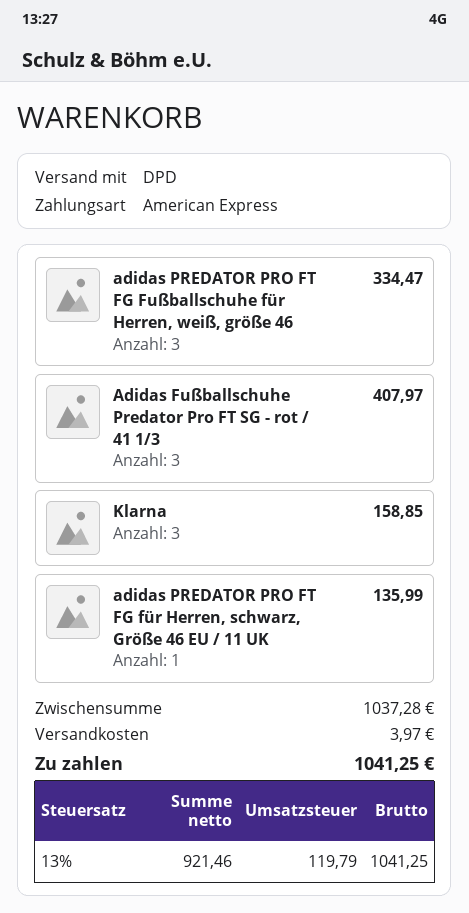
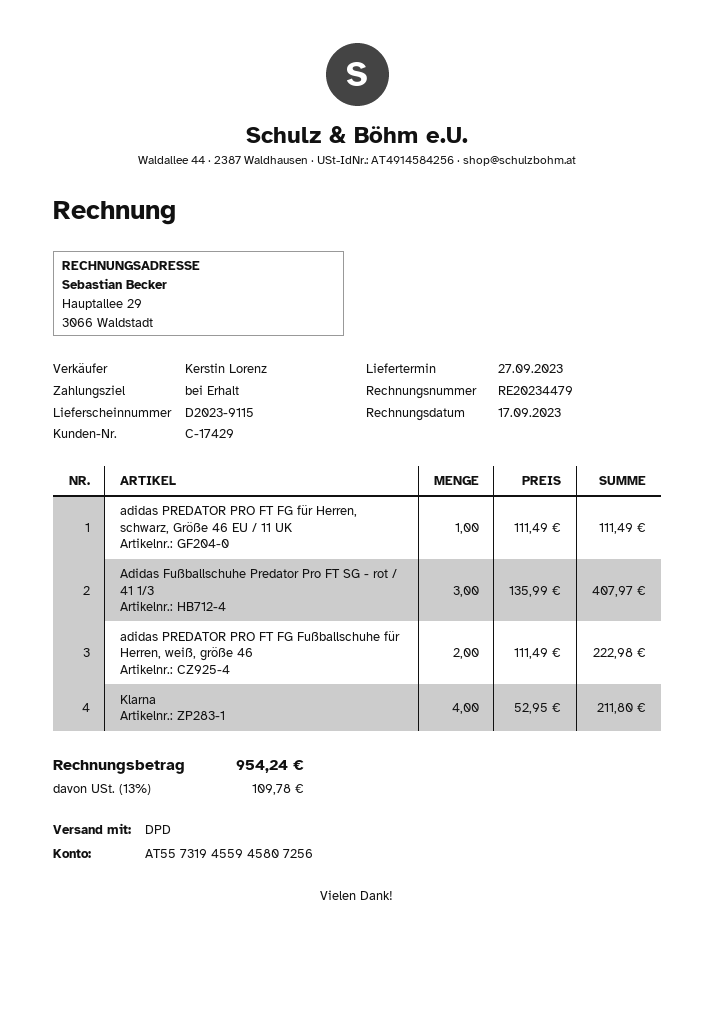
adidas PREDATOR PRO FT FG Fußballschuhe für Herren, weiß, größe 46: 3 for 334.47 -> 2 for 222.98
Klarna: 3 for 158.85 -> 4 for 211.80
adidas PREDATOR PRO FT FG für Herren, schwarz, Größe 46 EU / 11 UK: 1 for 135.99 -> 1 for 111.49
shipping: 3.97 -> none
tax: 13% = 119.79 -> 13% = 109.78
total: 1041.25 -> 954.24

